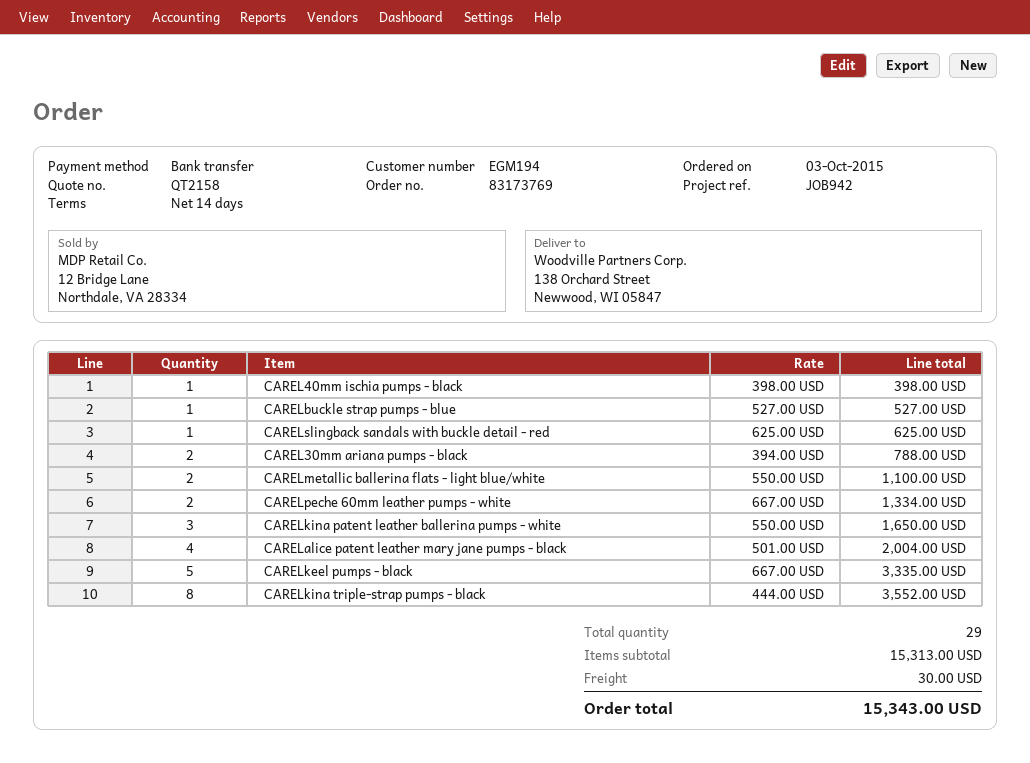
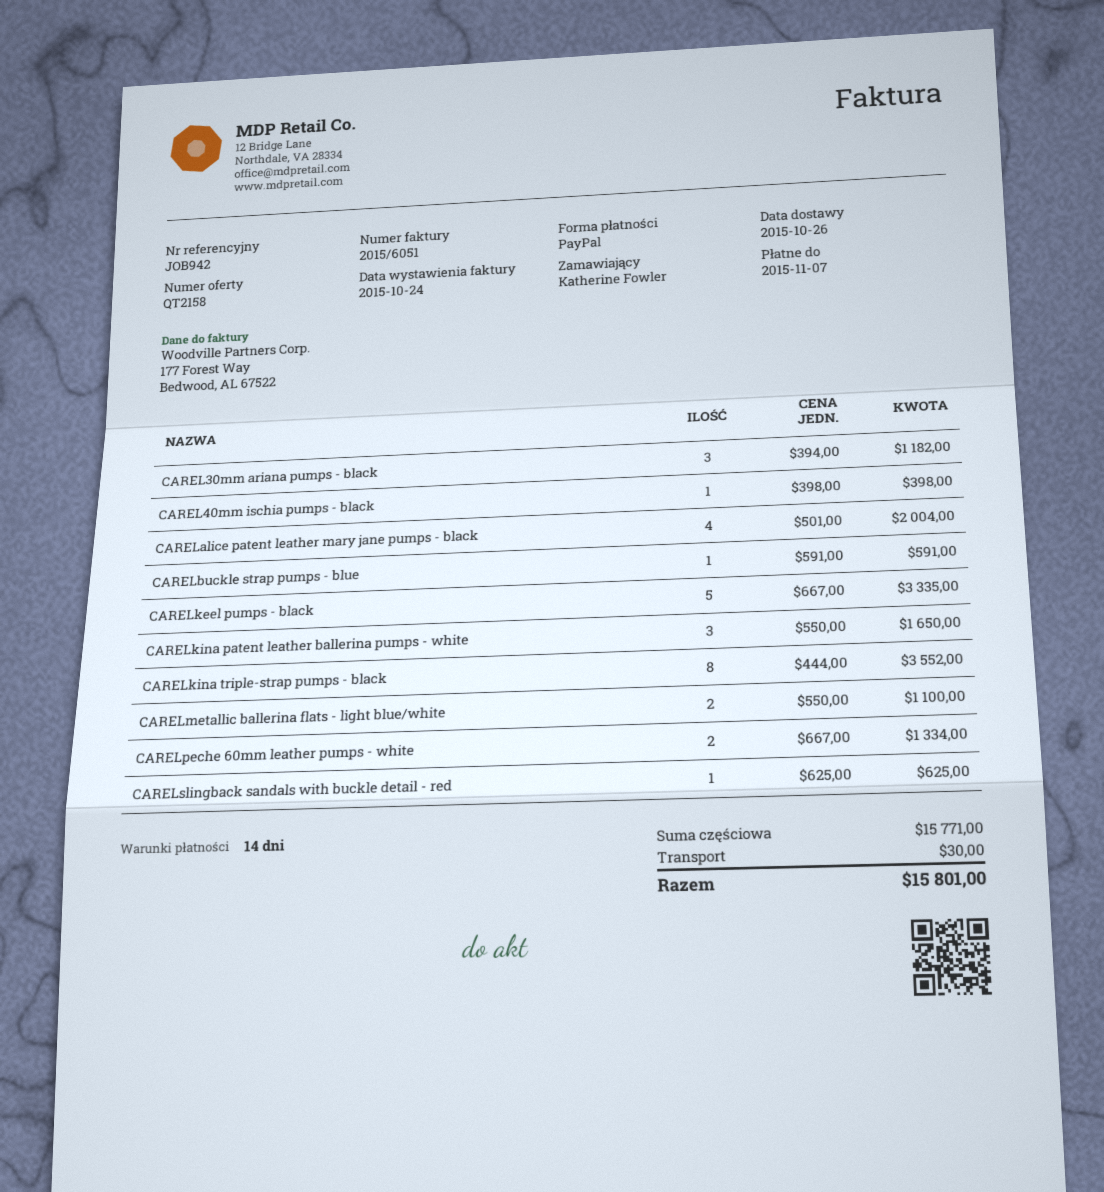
payment method: bank transfer -> PayPal
CARELbuckle strap pumps - blue: 1 x 527.00 = 527.00 -> 1 x 591.00 = 591.00
CAREL30mm ariana pumps - black: 2 x 394.00 = 788.00 -> 3 x 394.00 = 1182.00
subtotal: 15313.00 -> 15771.00
total: 15343.00 -> 15801.00

